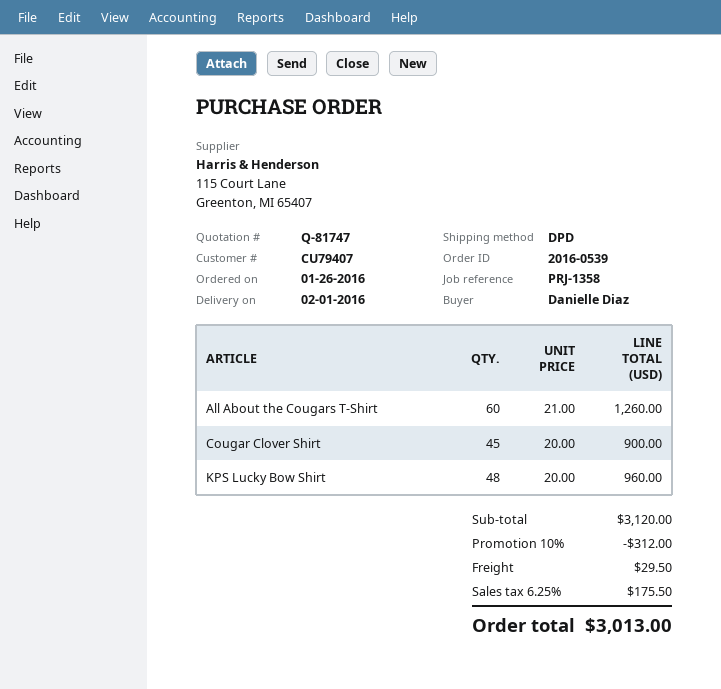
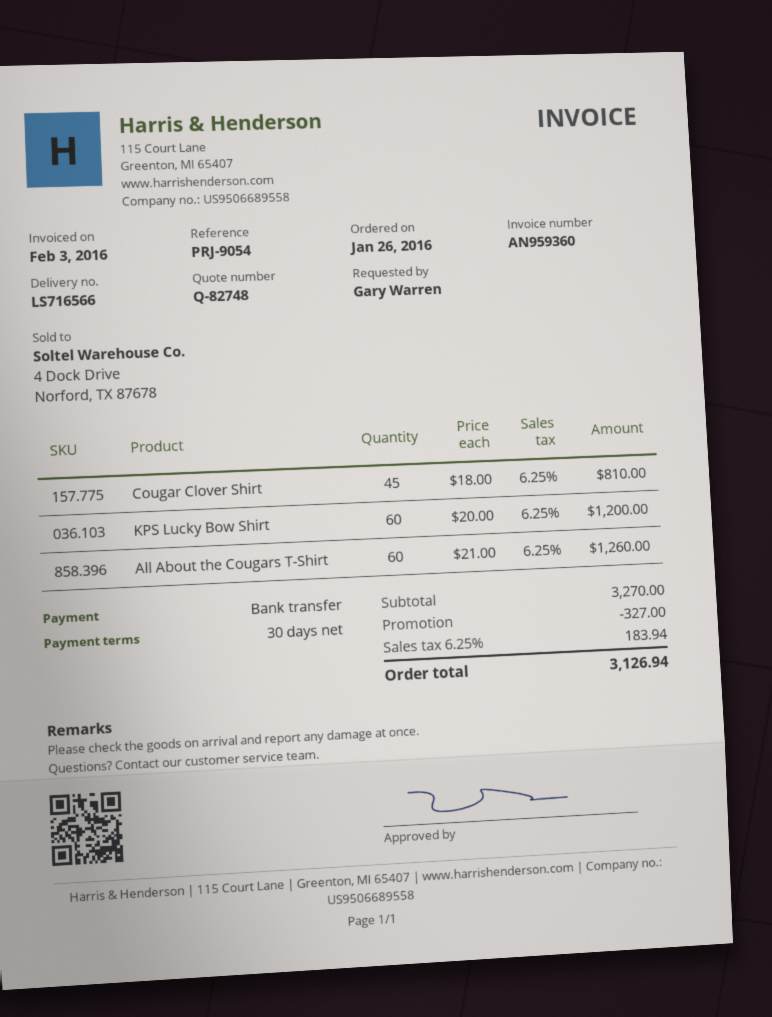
quote number: Q-81747 -> Q-82748
reference: PRJ-1358 -> PRJ-9054
ordered by: Danielle Diaz -> Gary Warren
Cougar Clover Shirt: 45 x 20.00 = 900.00 -> 45 x 18.00 = 810.00
KPS Lucky Bow Shirt: 48 x 20.00 = 960.00 -> 60 x 20.00 = 1200.00
subtotal: 3120.00 -> 3270.00
discount: 312.00 -> 327.00
shipping: 29.50 -> none
tax: 6.25% = 175.50 -> 6.25% = 183.94
total: 3013.00 -> 3126.94

